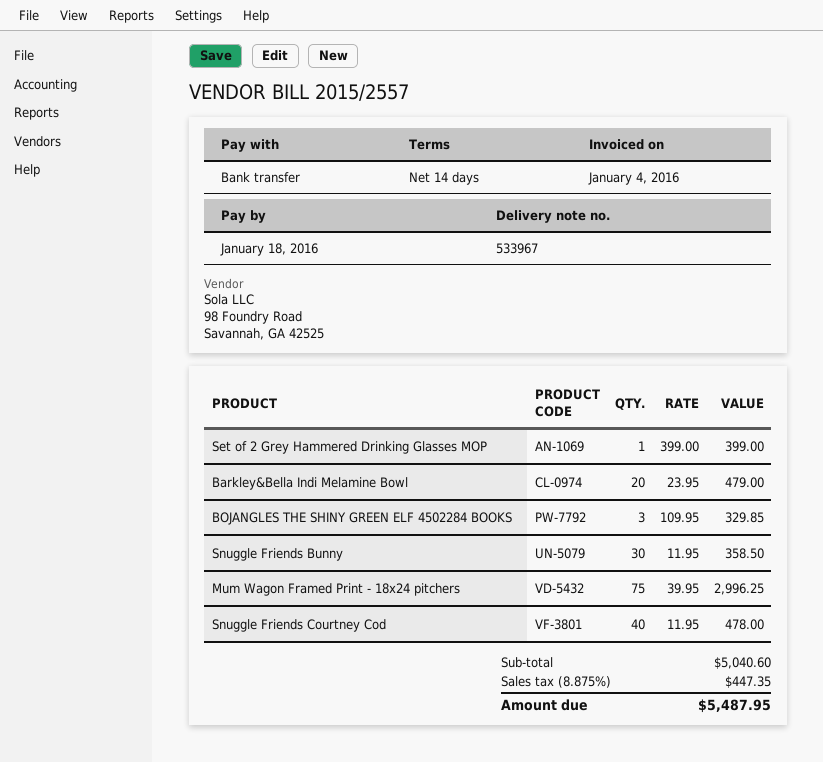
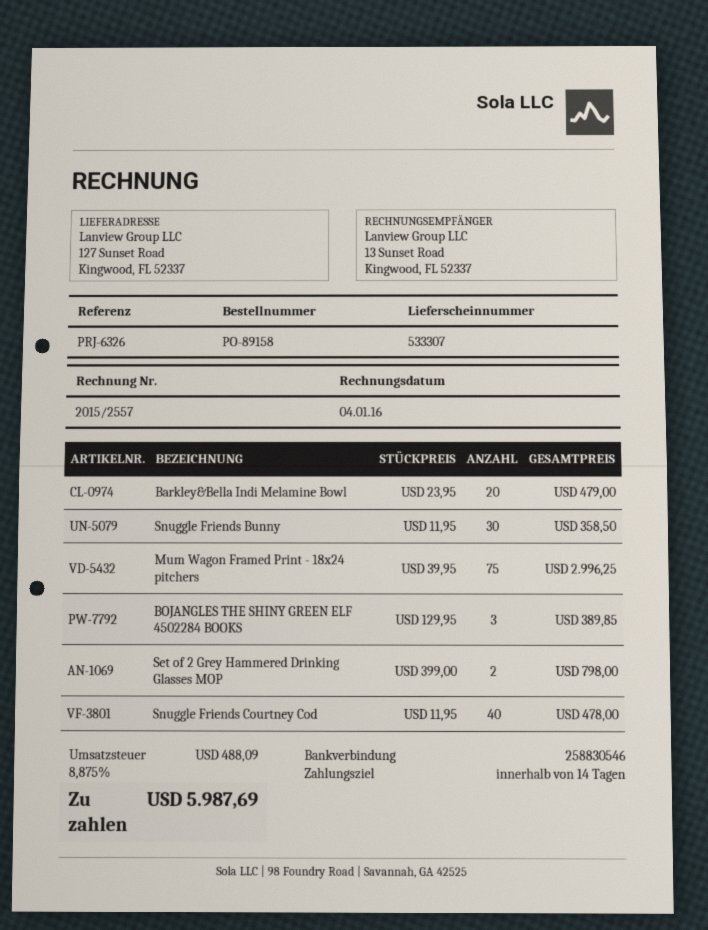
delivery note number: 533967 -> 533307
Set of 2 Grey Hammered Drinking Glasses MOP: 1 x 399.00 = 399.00 -> 2 x 399.00 = 798.00
BOJANGLES THE SHINY GREEN ELF 4502284 BOOKS: 3 x 109.95 = 329.85 -> 3 x 129.95 = 389.85
tax: 8.875% = 447.35 -> 8.875% = 488.09
total: 5487.95 -> 5987.69

